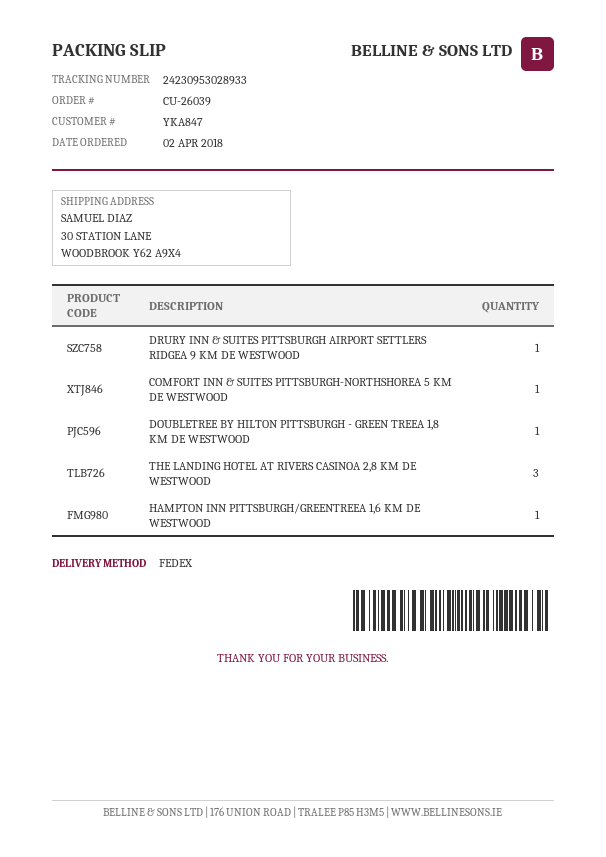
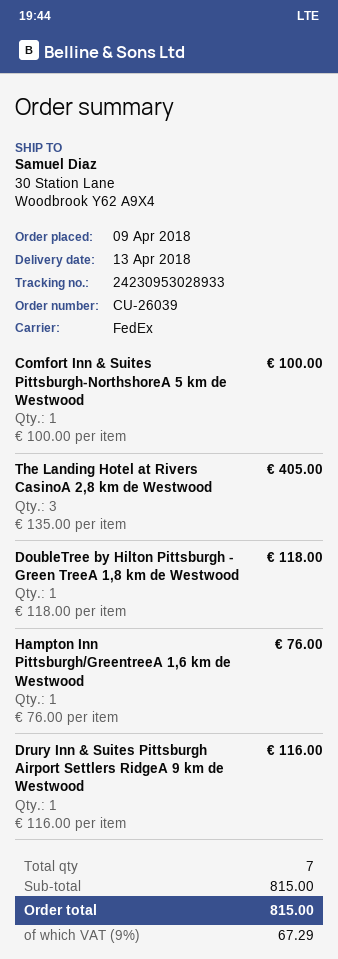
order date: 2018-04-02 -> 2018-04-09

